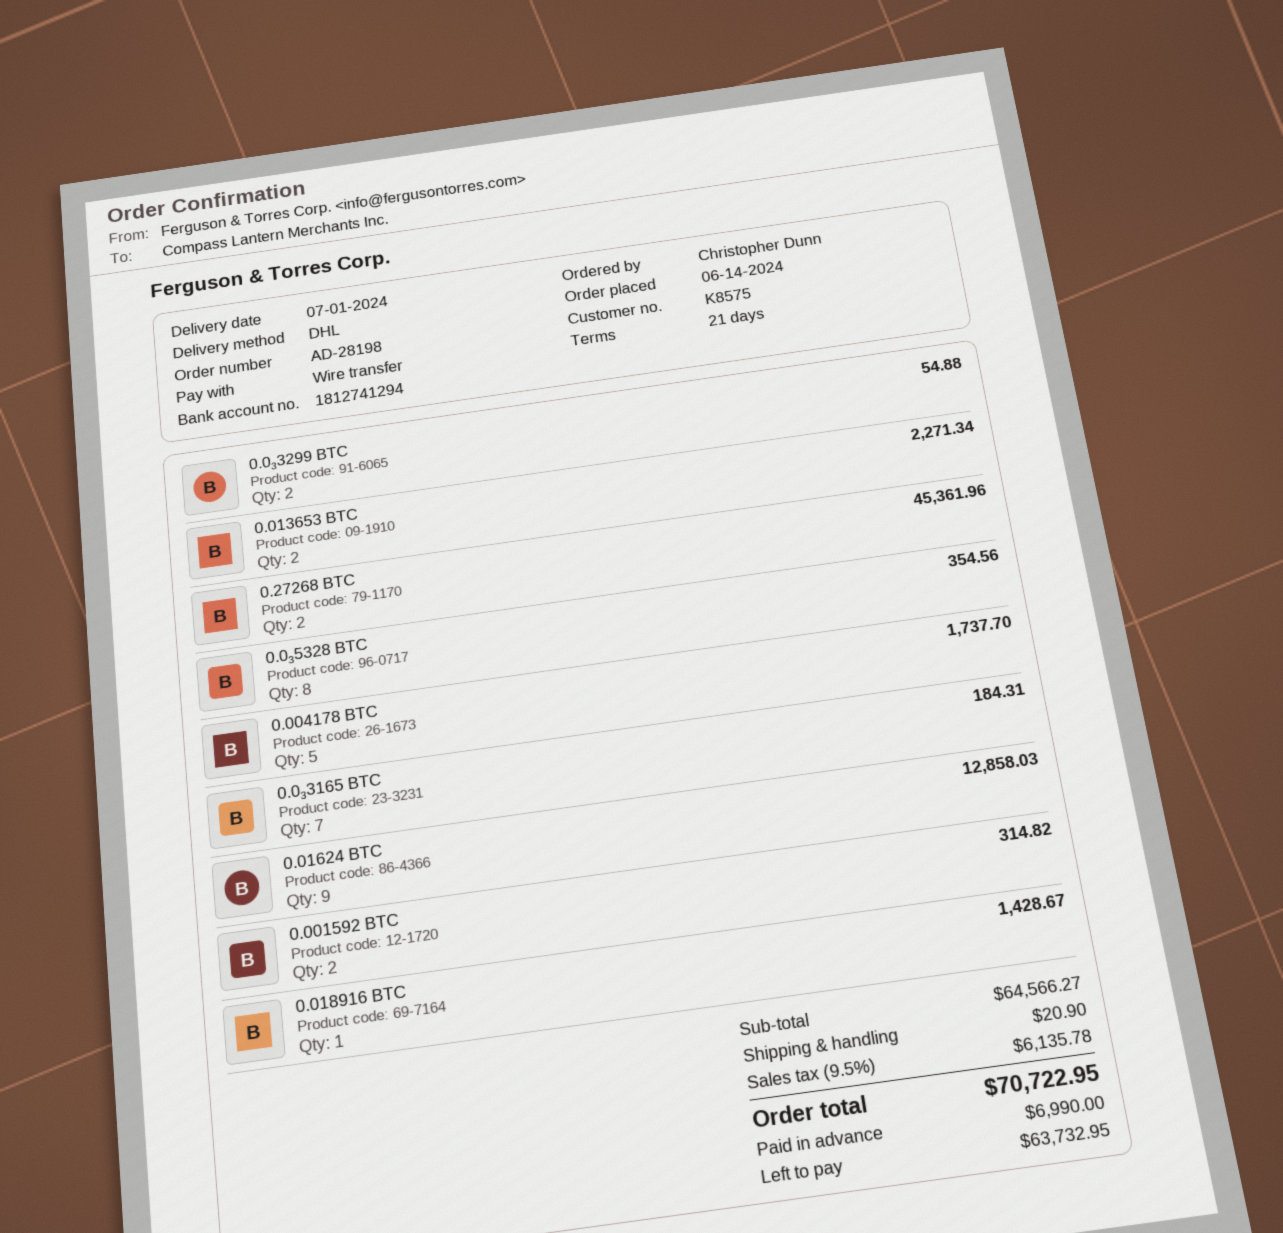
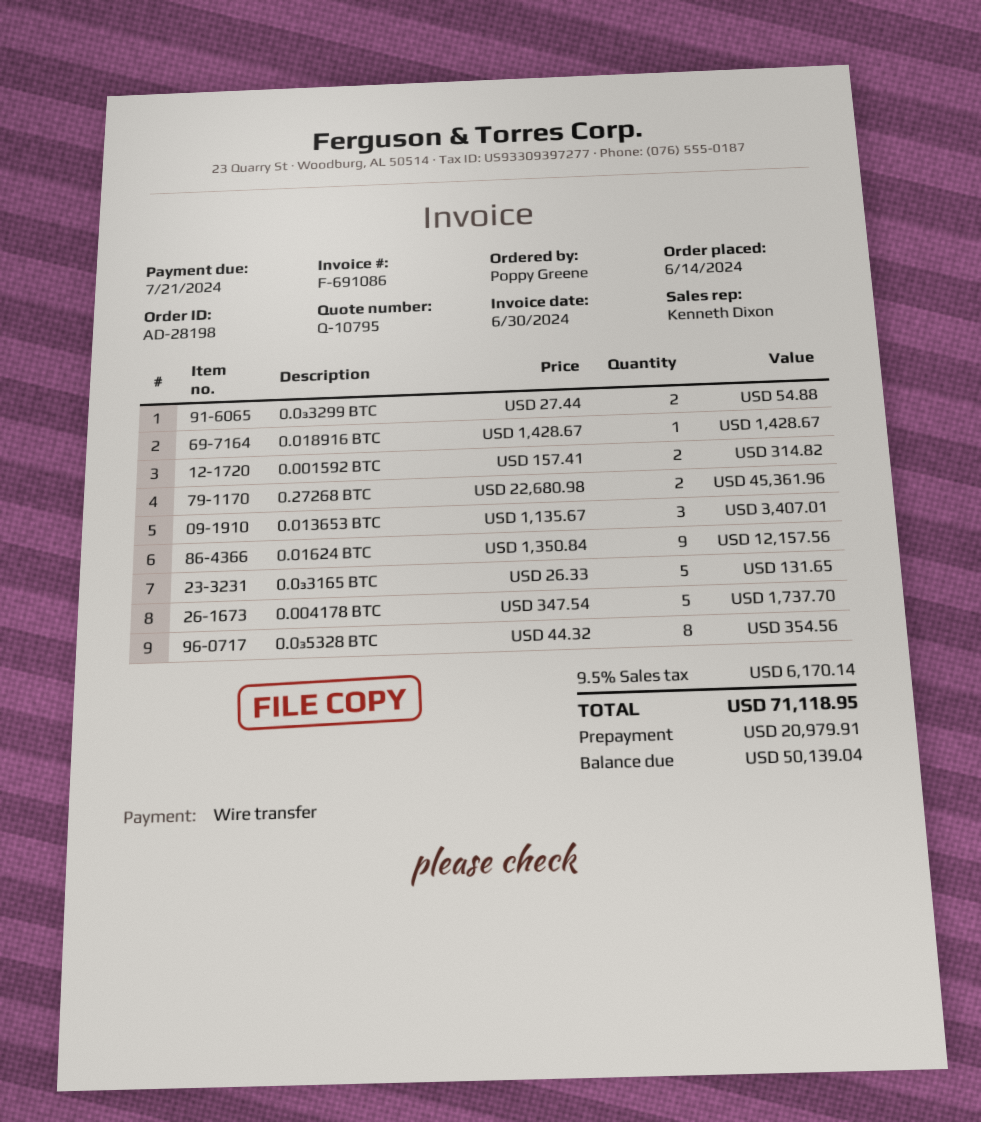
ordered by: Christopher Dunn -> Poppy Greene
0.013653 BTC: 2 for 2271.34 -> 3 for 3407.01
0.0₃3165 BTC: 7 for 184.31 -> 5 for 131.65
0.01624 BTC: 9 for 12858.03 -> 9 for 12157.56
shipping: 20.90 -> none
tax: 9.5% = 6135.78 -> 9.5% = 6170.14
total: 70722.95 -> 71118.95
deposit: 6990.00 -> 20979.91
balance: 63732.95 -> 50139.04

